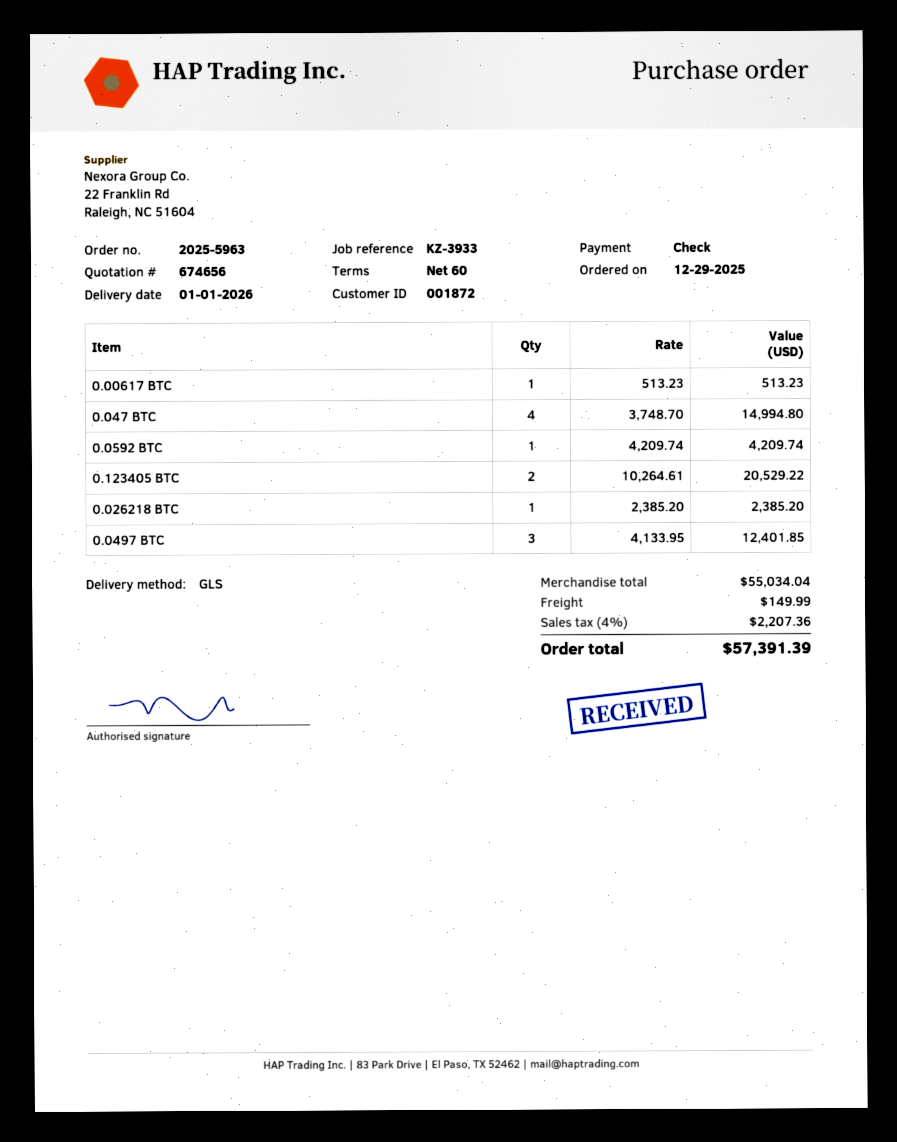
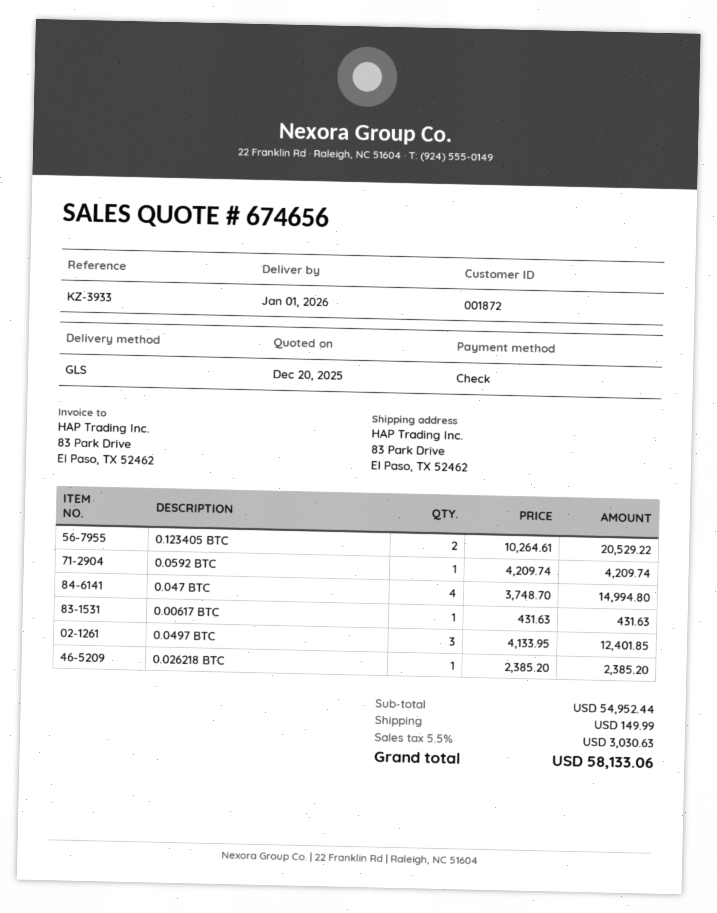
0.00617 BTC: 1 x 513.23 = 513.23 -> 1 x 431.63 = 431.63
subtotal: 55034.04 -> 54952.44
tax: 4% = 2207.36 -> 5.5% = 3030.63
total: 57391.39 -> 58133.06

